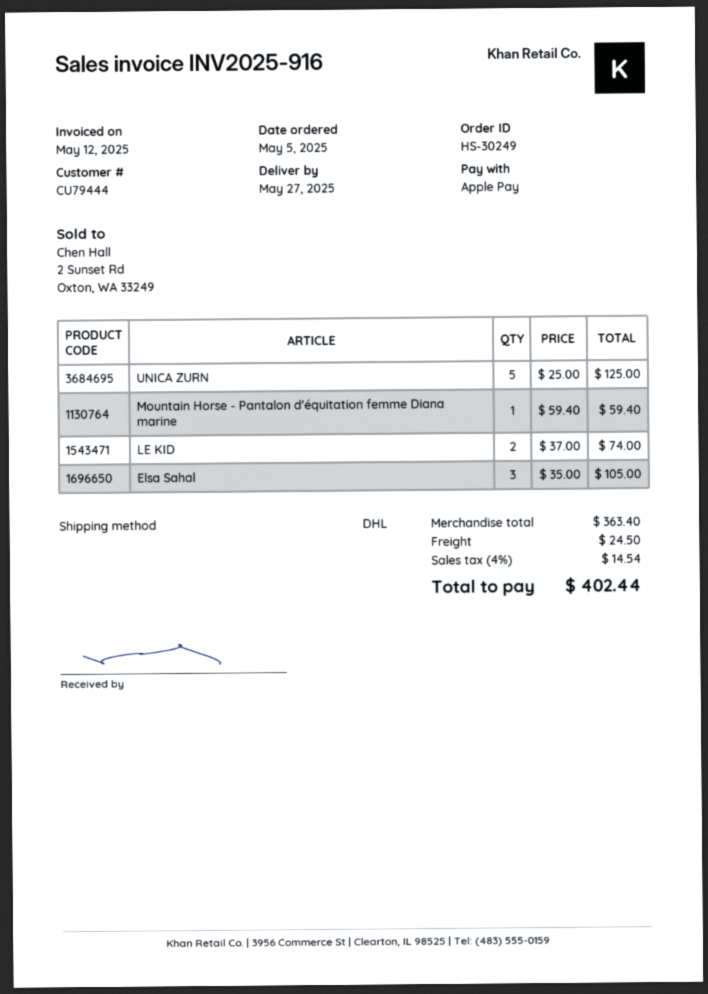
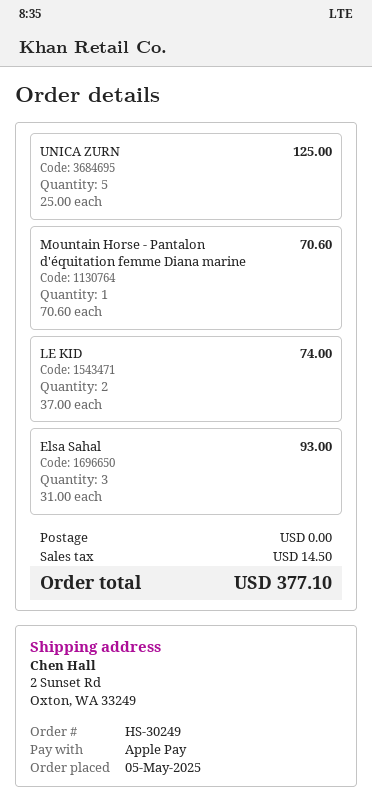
Mountain Horse - Pantalon d'équitation femme Diana marine: 1 x 59.40 = 59.40 -> 1 x 70.60 = 70.60
Elsa Sahal: 3 x 35.00 = 105.00 -> 3 x 31.00 = 93.00
shipping: 24.50 -> 0.00
tax: 14.54 -> 14.50
total: 402.44 -> 377.10

